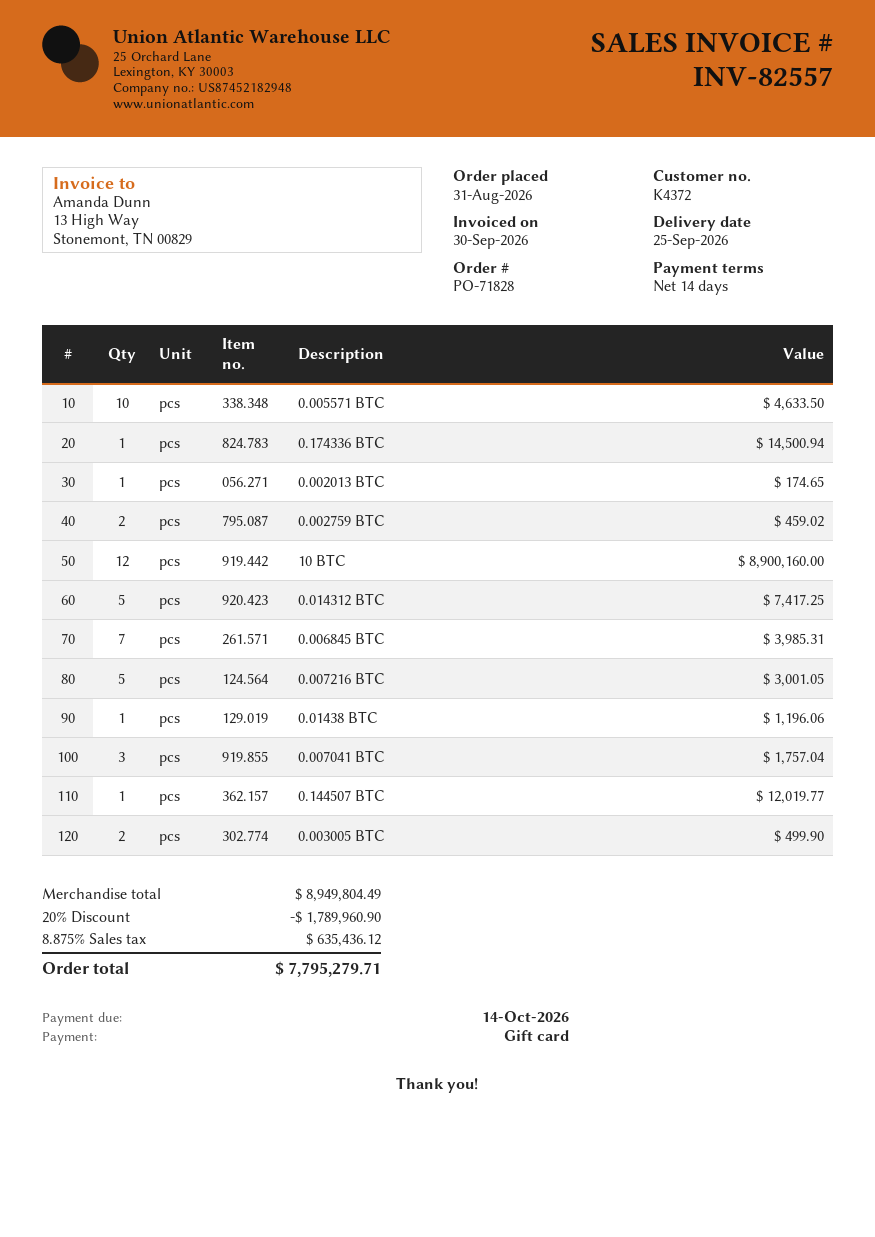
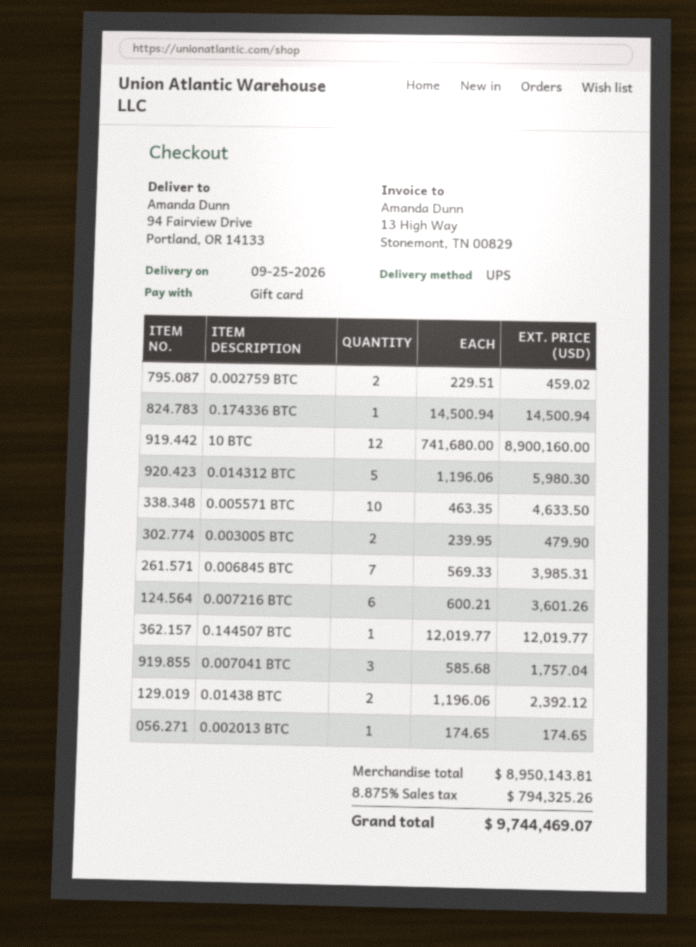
0.014312 BTC: 5 for 7417.25 -> 5 for 5980.30
0.007216 BTC: 5 for 3001.05 -> 6 for 3601.26
0.01438 BTC: 1 for 1196.06 -> 2 for 2392.12
0.003005 BTC: 2 for 499.90 -> 2 for 479.90
subtotal: 8949804.49 -> 8950143.81
discount: 20% = 1789960.90 -> none
tax: 8.875% = 635436.12 -> 8.875% = 794325.26
total: 7795279.71 -> 9744469.07

